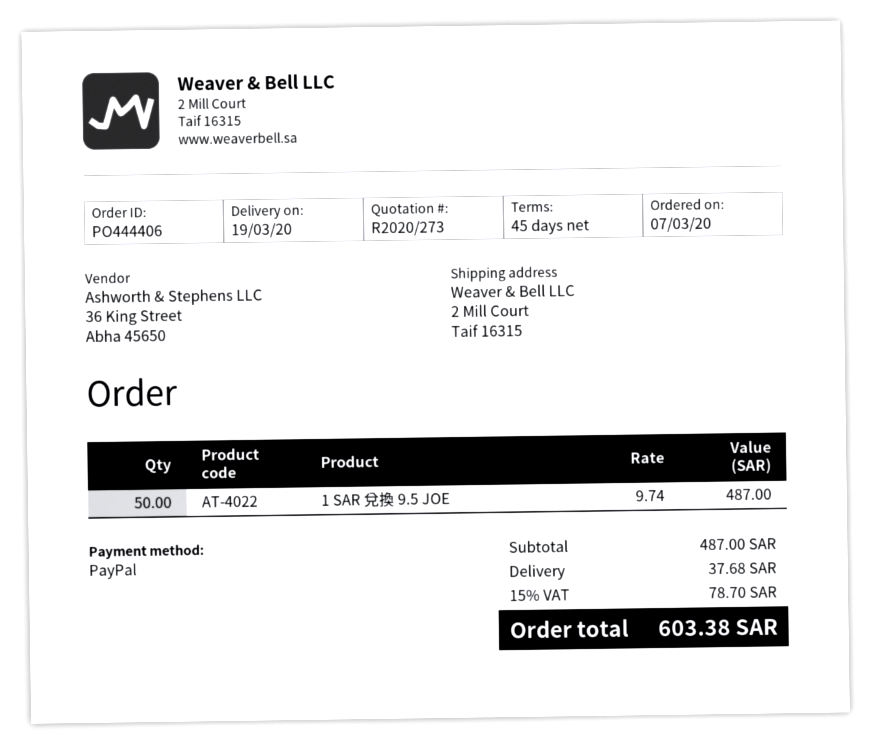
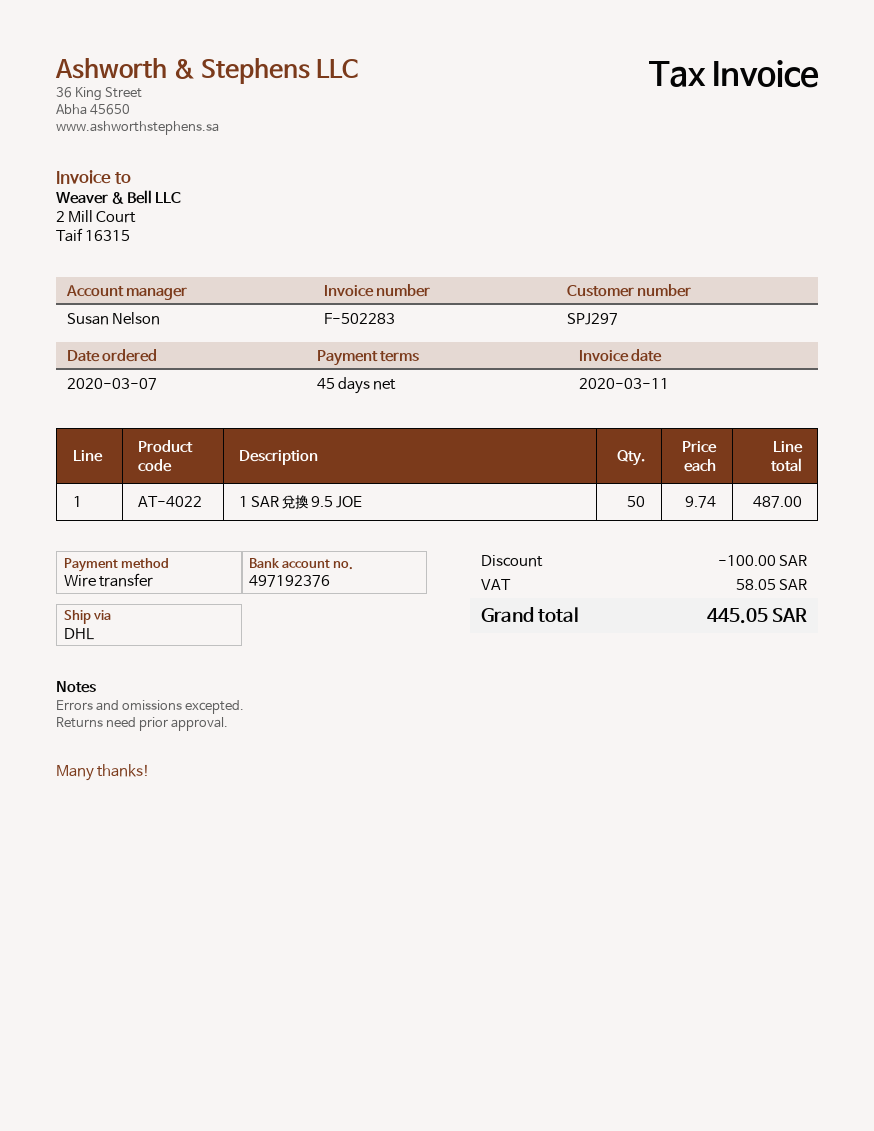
payment method: PayPal -> bank transfer
discount: none -> 100.00
shipping: 37.68 -> none
tax: 78.70 -> 58.05
total: 603.38 -> 445.05

